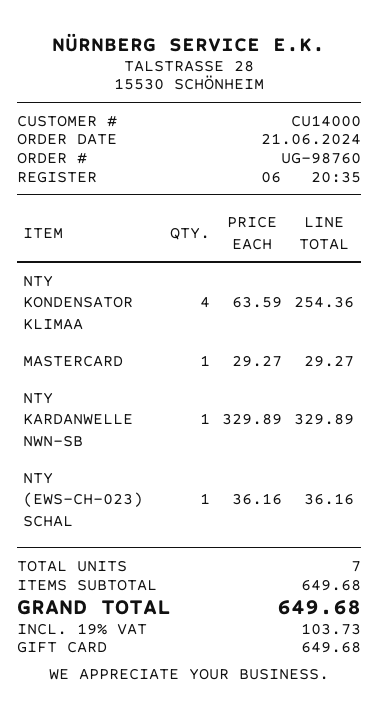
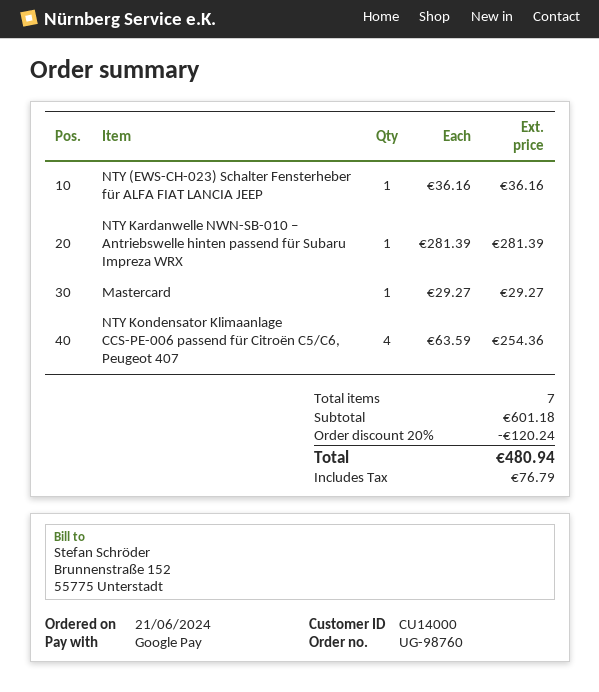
payment method: gift card -> Google Pay
NTY KARDANWELLE NWN-SB: 1 x 329.89 = 329.89 -> 1 x 281.39 = 281.39
subtotal: 649.68 -> 601.18
discount: none -> 20% = 120.24
tax: 103.73 -> 76.79
total: 649.68 -> 480.94

